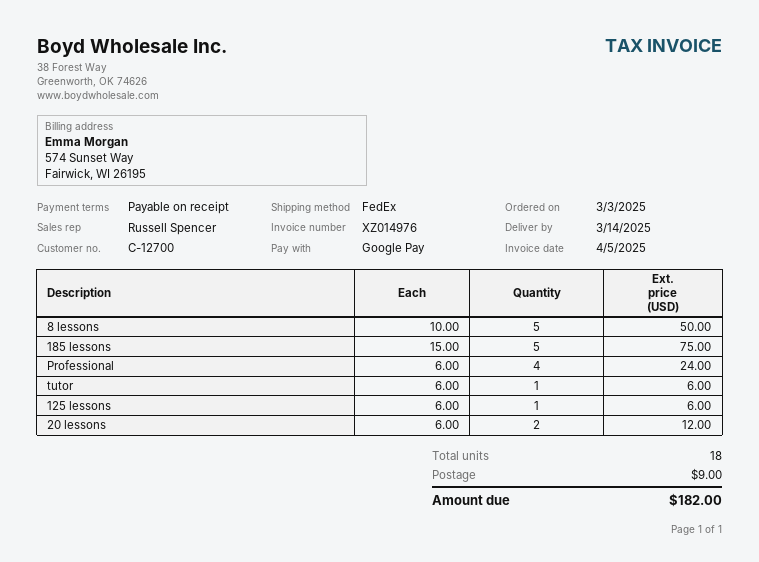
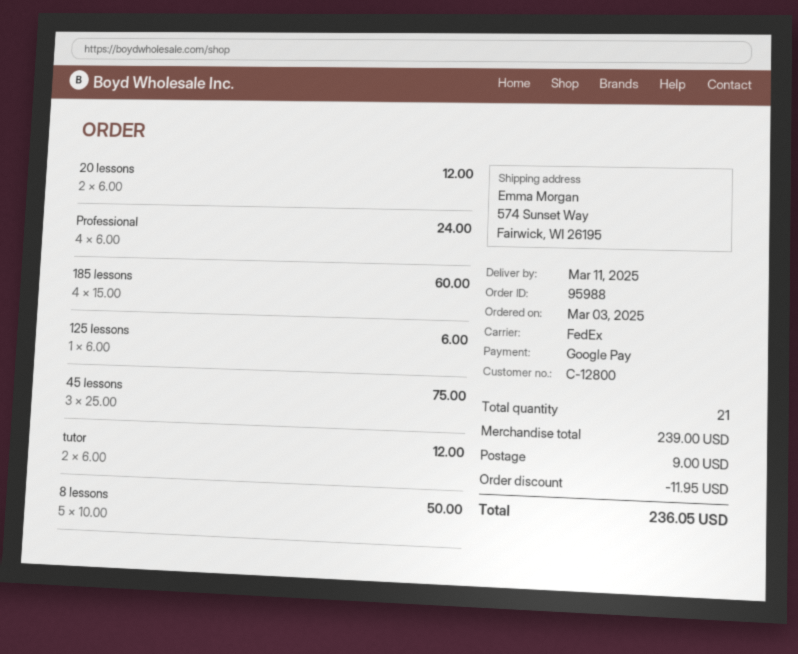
delivery date: 2025-03-14 -> 2025-03-11
customer number: C-12700 -> C-12800
185 lessons: 5 x 15.00 = 75.00 -> 4 x 15.00 = 60.00
tutor: 1 x 6.00 = 6.00 -> 2 x 6.00 = 12.00
45 lessons: none -> 3 x 25.00 = 75.00
total quantity: 18 -> 21
discount: none -> 11.95
total: 182.00 -> 236.05

